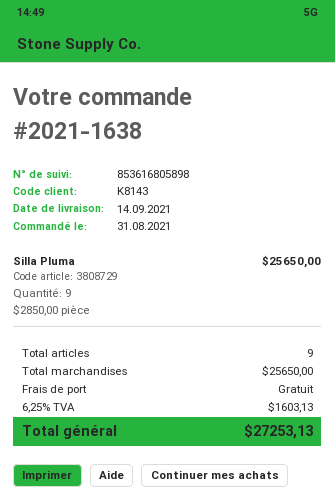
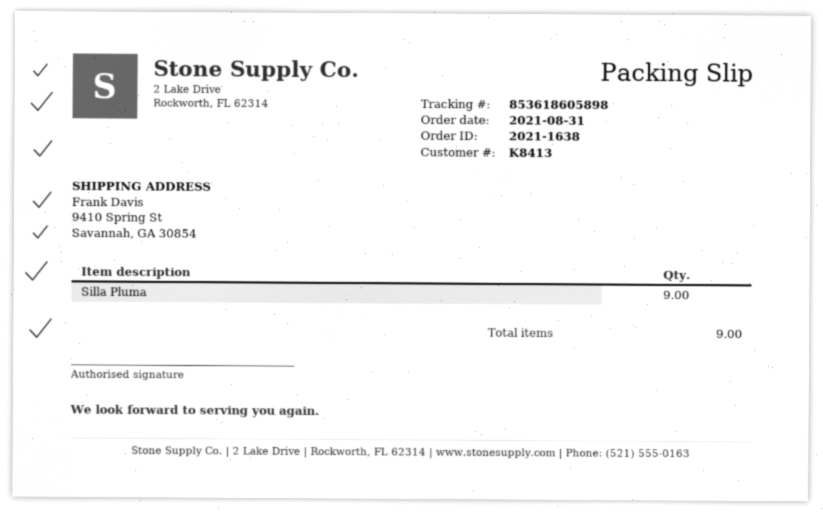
customer number: K8143 -> K8413
tracking number: 853616805898 -> 853618605898

